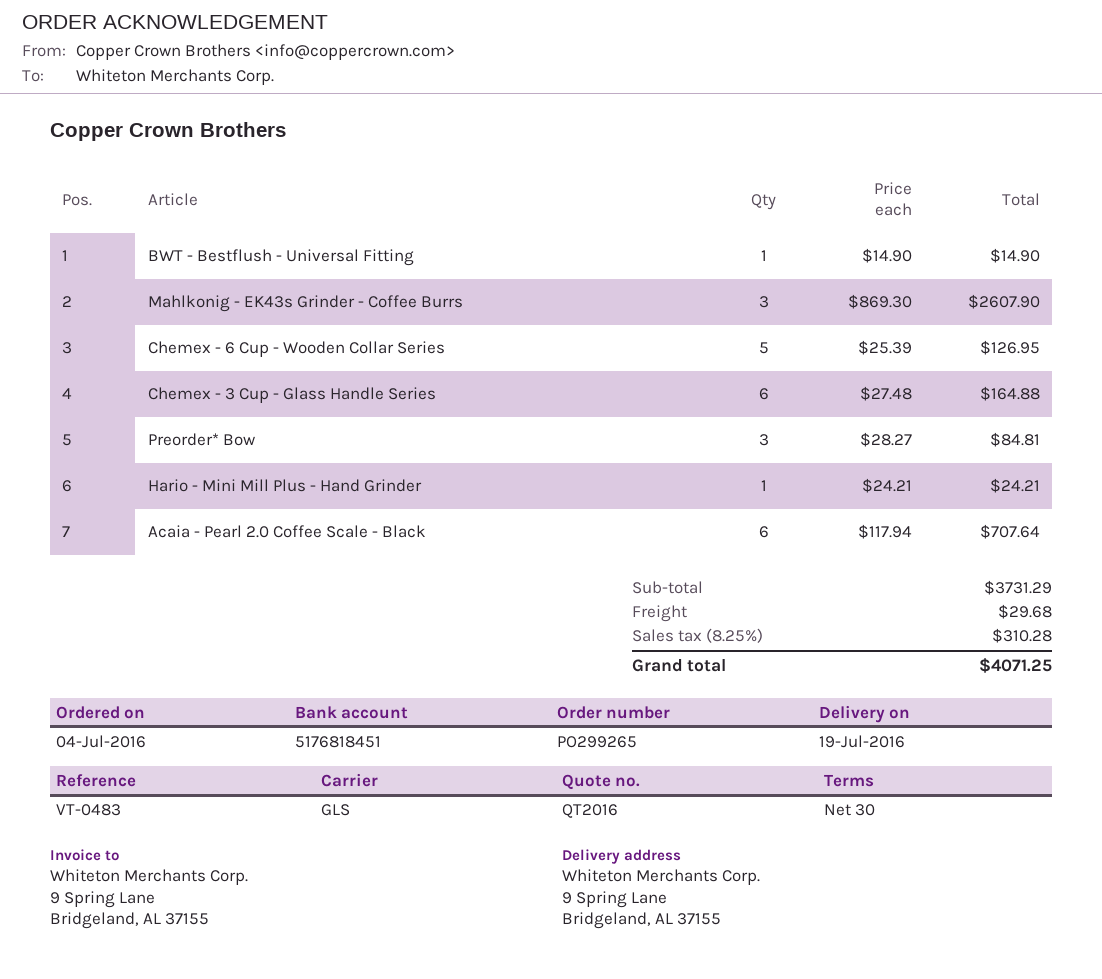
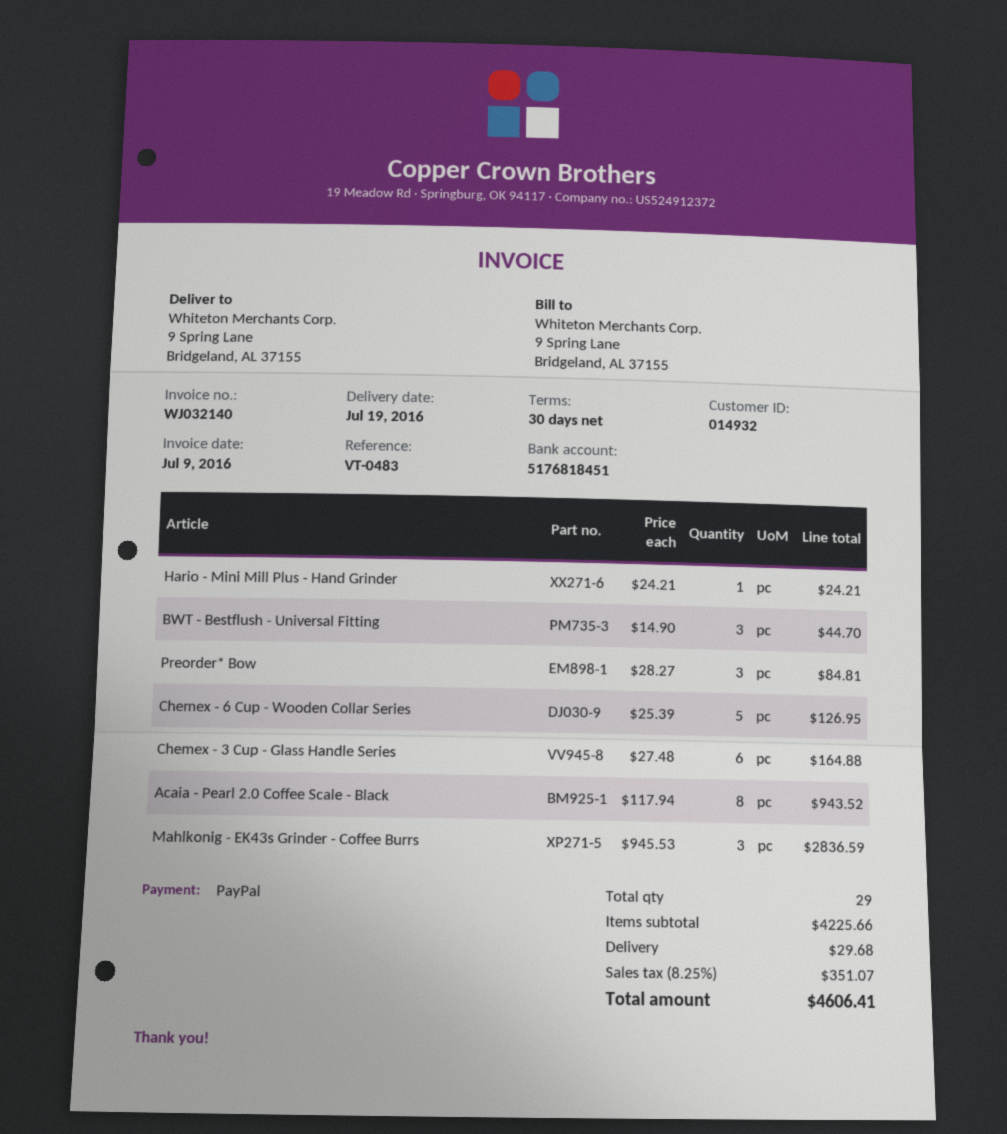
BWT - Bestflush - Universal Fitting: 1 x 14.90 = 14.90 -> 3 x 14.90 = 44.70
Mahlkonig - EK43s Grinder - Coffee Burrs: 3 x 869.30 = 2607.90 -> 3 x 945.53 = 2836.59
Acaia - Pearl 2.0 Coffee Scale - Black: 6 x 117.94 = 707.64 -> 8 x 117.94 = 943.52
subtotal: 3731.29 -> 4225.66
tax: 8.25% = 310.28 -> 8.25% = 351.07
total: 4071.25 -> 4606.41

